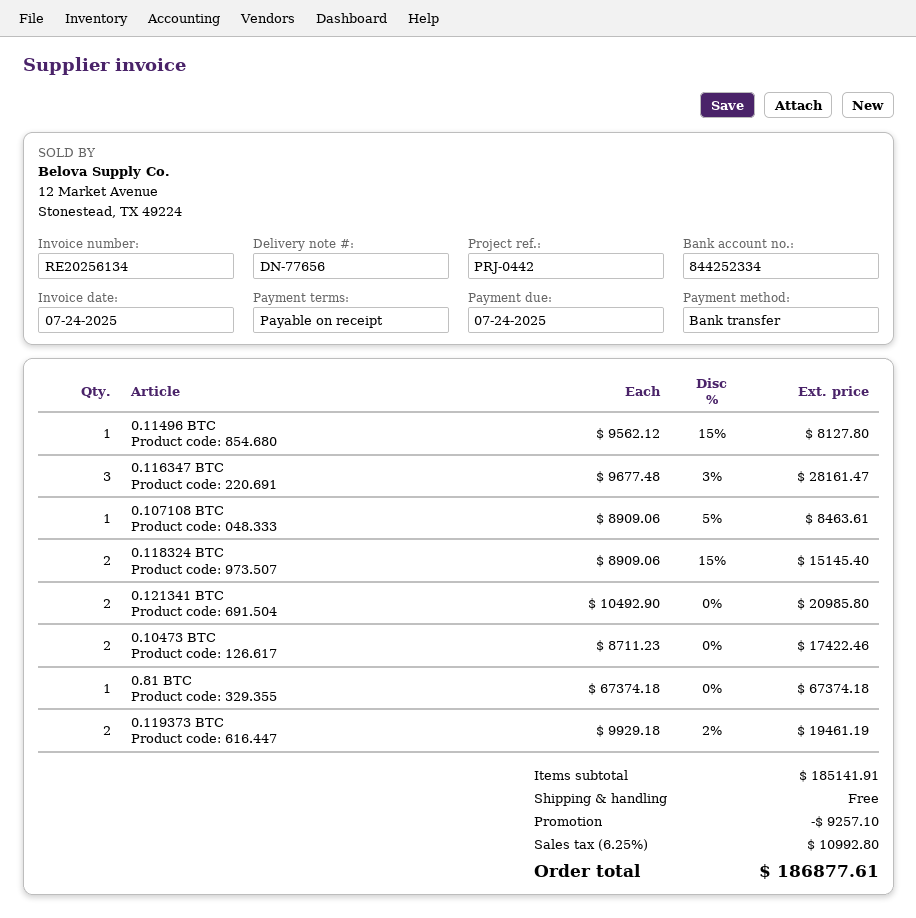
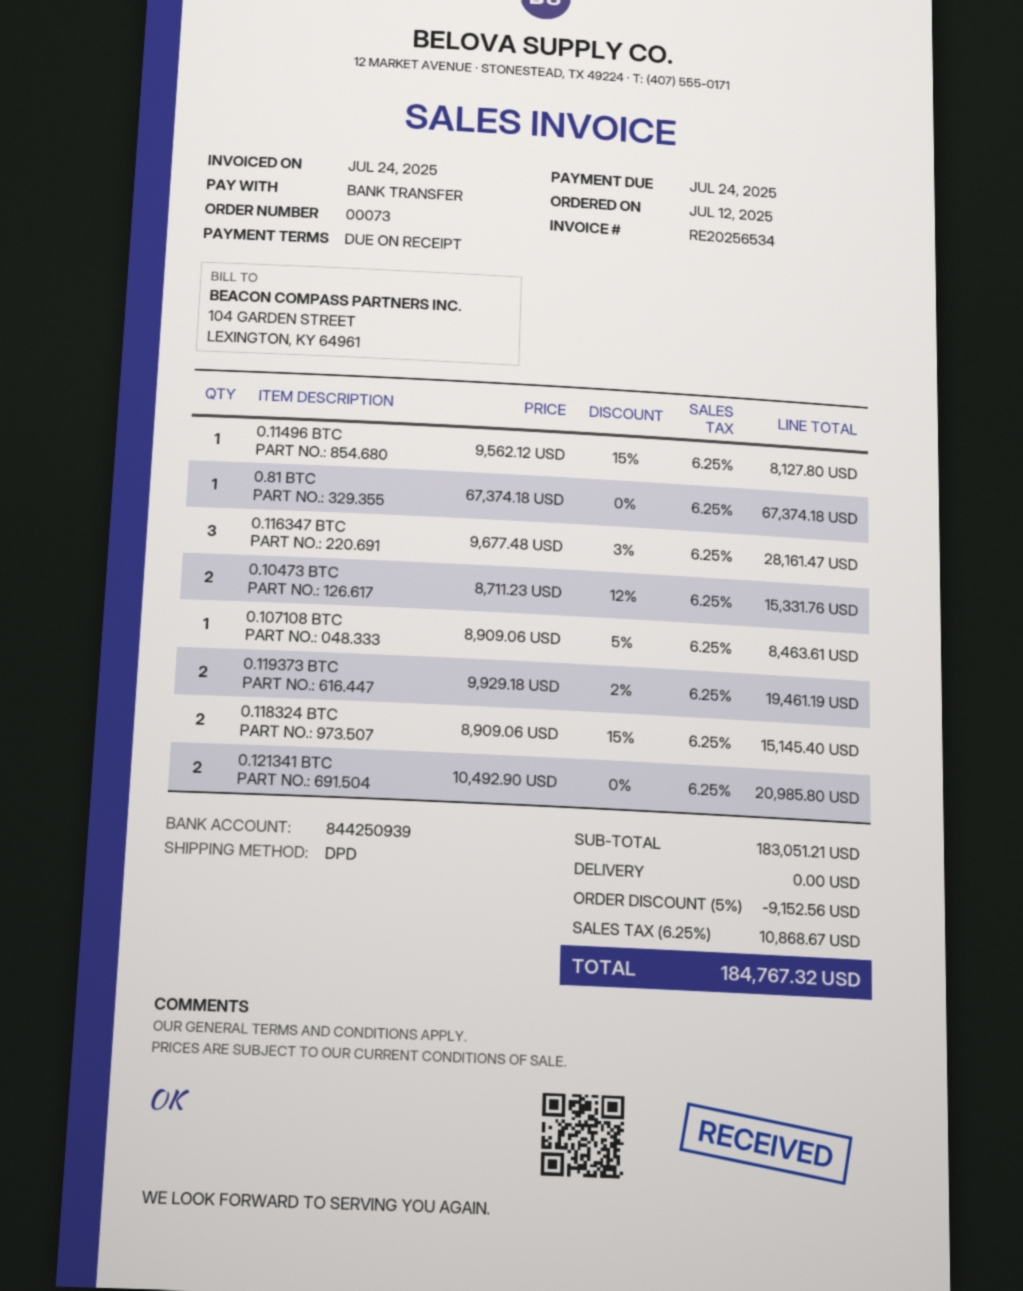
invoice number: RE20256134 -> RE20256534
bank account: 844252334 -> 844250939
0.10473 BTC: 2 x 8711.23 = 17422.46 -> 2 x 8711.23 - 12% = 15331.76
subtotal: 185141.91 -> 183051.21
discount: 9257.10 -> 9152.56
tax: 6.25% = 10992.80 -> 6.25% = 10868.67
total: 186877.61 -> 184767.32

